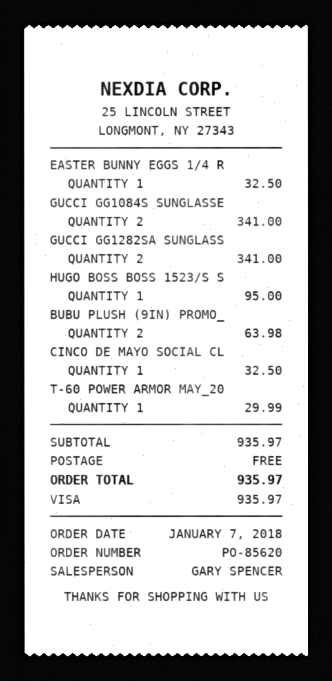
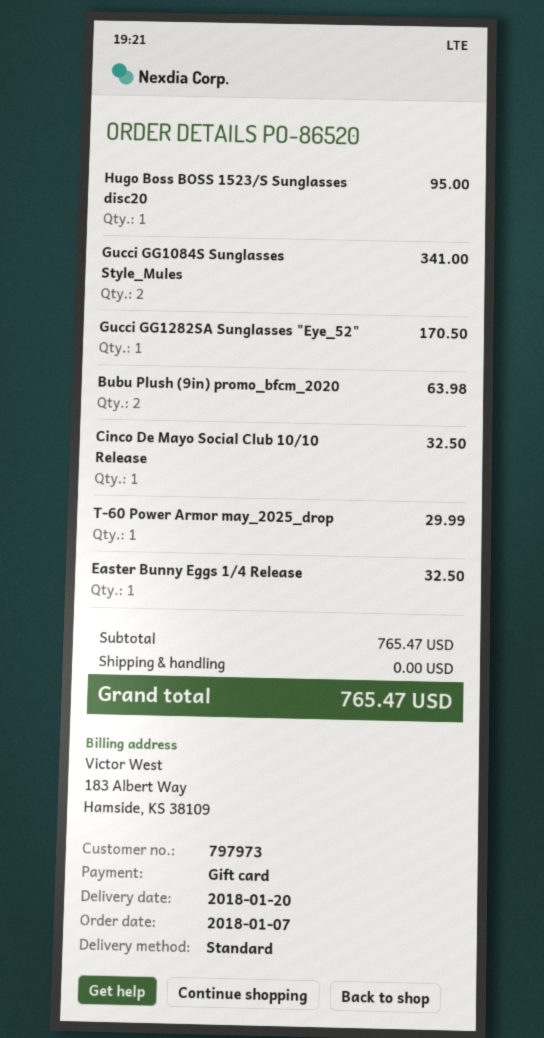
order number: PO-85620 -> PO-86520
payment method: Visa -> gift card
GUCCI GG1282SA SUNGLASS: 2 for 341.00 -> 1 for 170.50
subtotal: 935.97 -> 765.47
total: 935.97 -> 765.47

